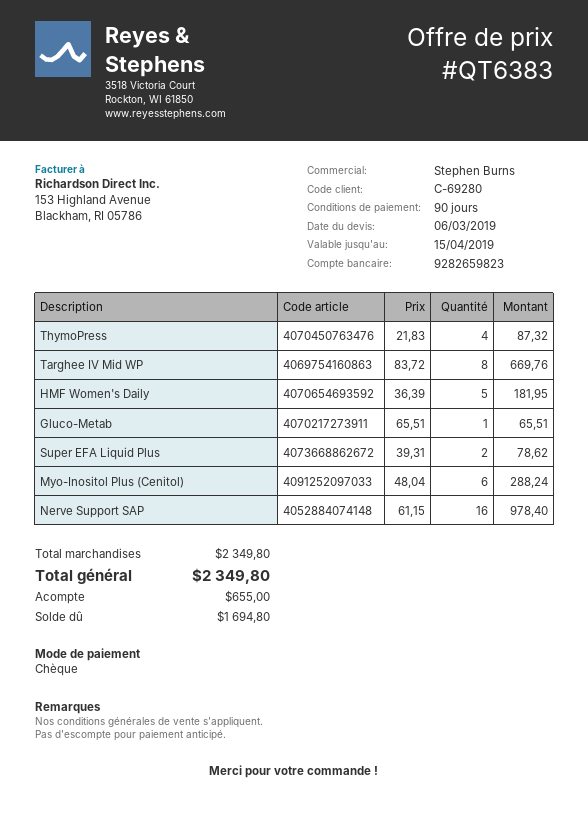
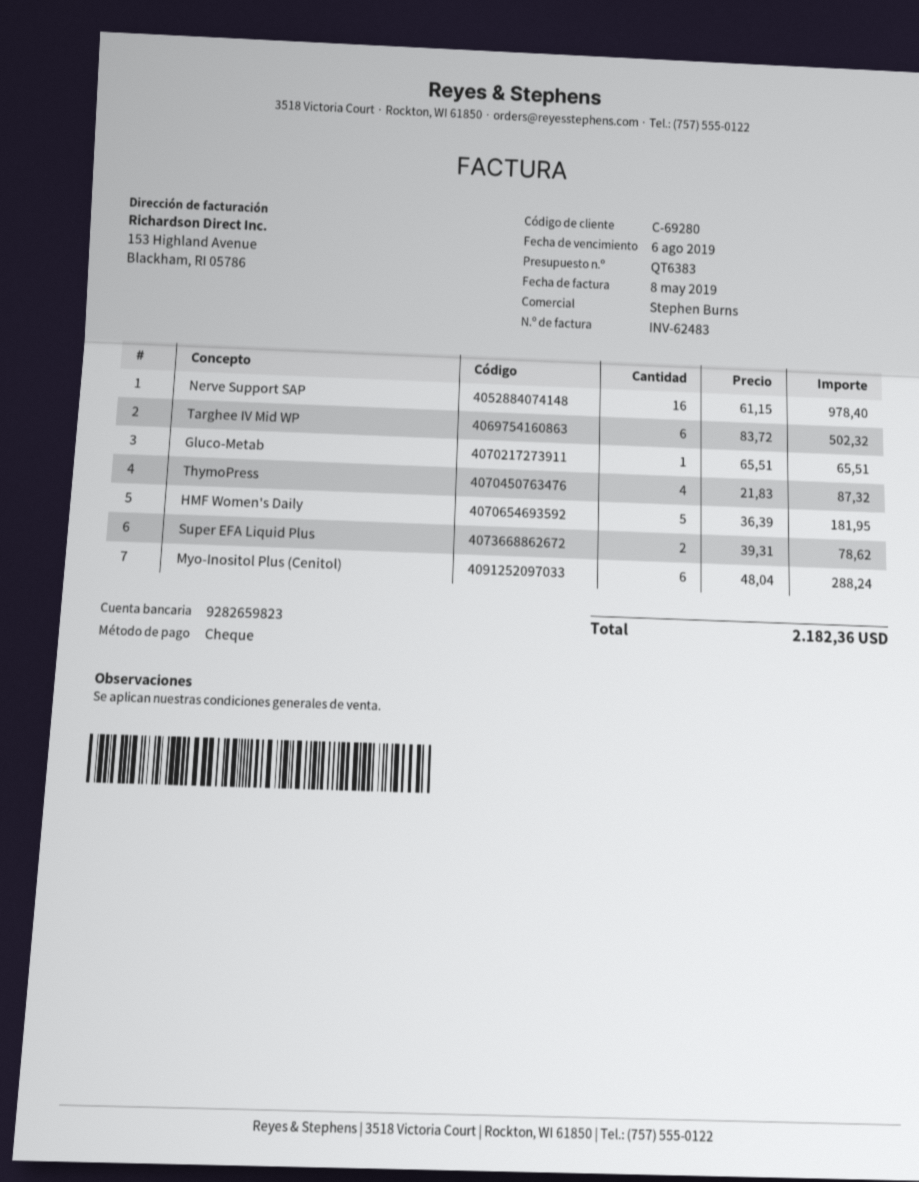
Targhee IV Mid WP: 8 x 83.72 = 669.76 -> 6 x 83.72 = 502.32
total: 2349.80 -> 2182.36

